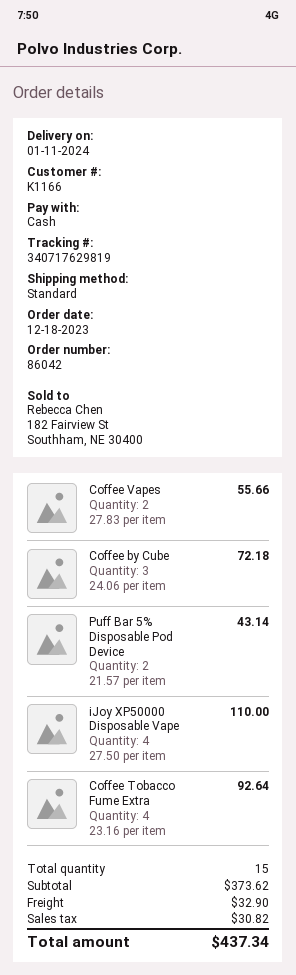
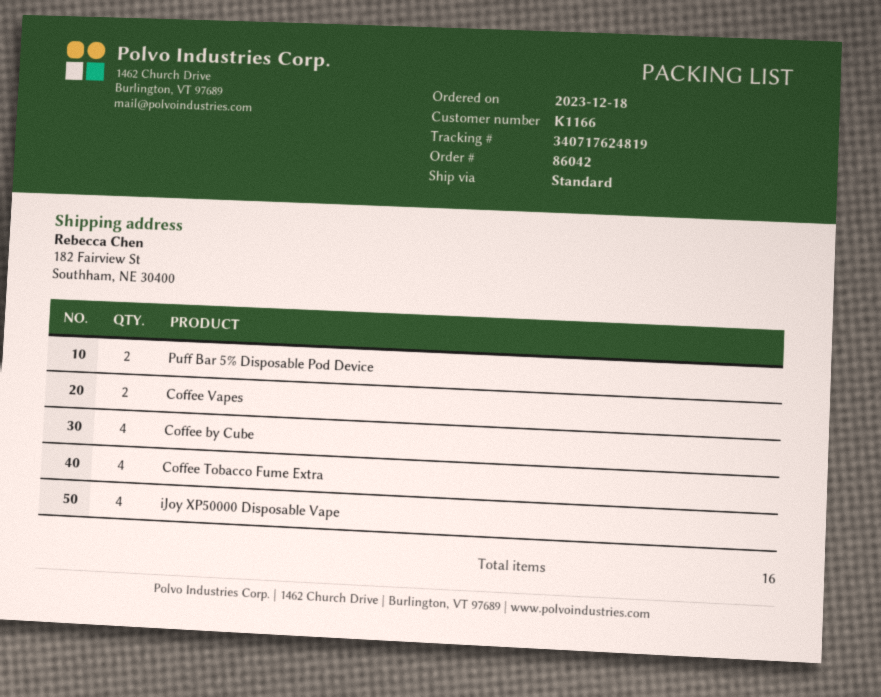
tracking number: 340717629819 -> 340717624819
Coffee by Cube: 3 -> 4
total quantity: 15 -> 16

